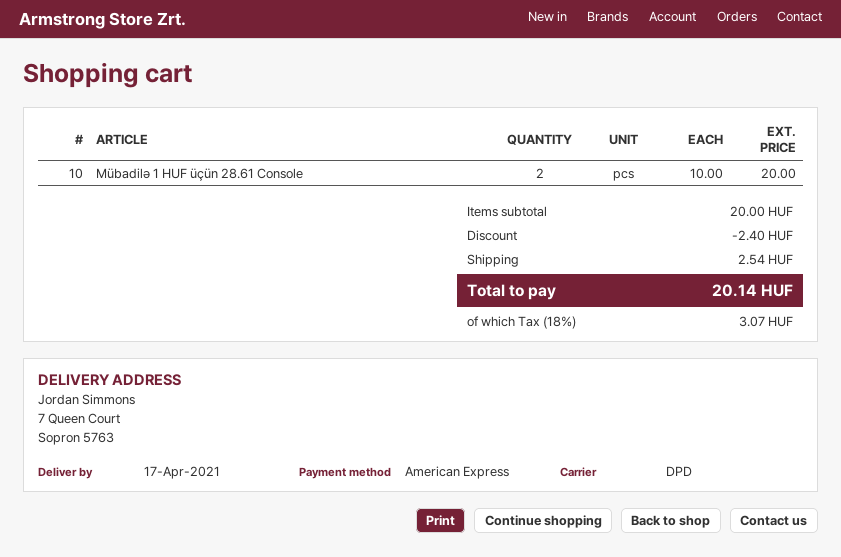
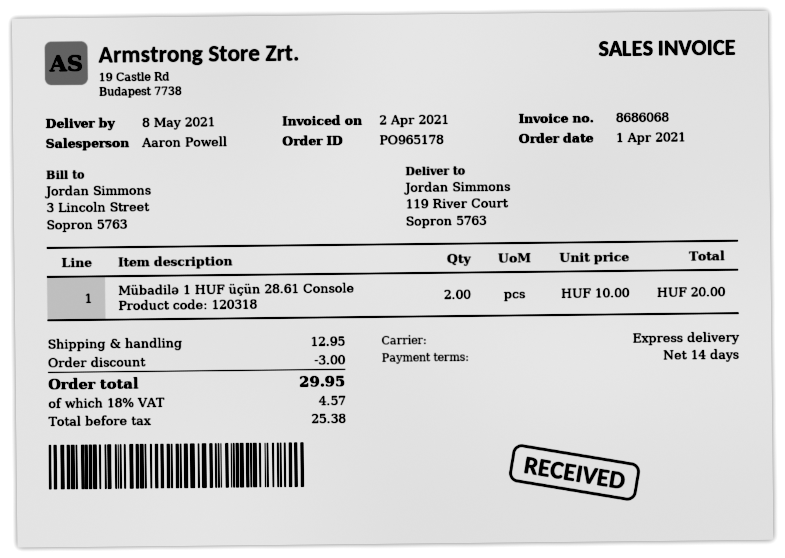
delivery date: 2021-04-17 -> 2021-05-08
shipping method: DPD -> express
ship to: 7 Queen Court, Sopron 5763 -> 119 River Court, Sopron 5763
discount: 2.40 -> 3.00
shipping: 2.54 -> 12.95
tax: 18% = 3.07 -> 18% = 4.57
total: 20.14 -> 29.95

